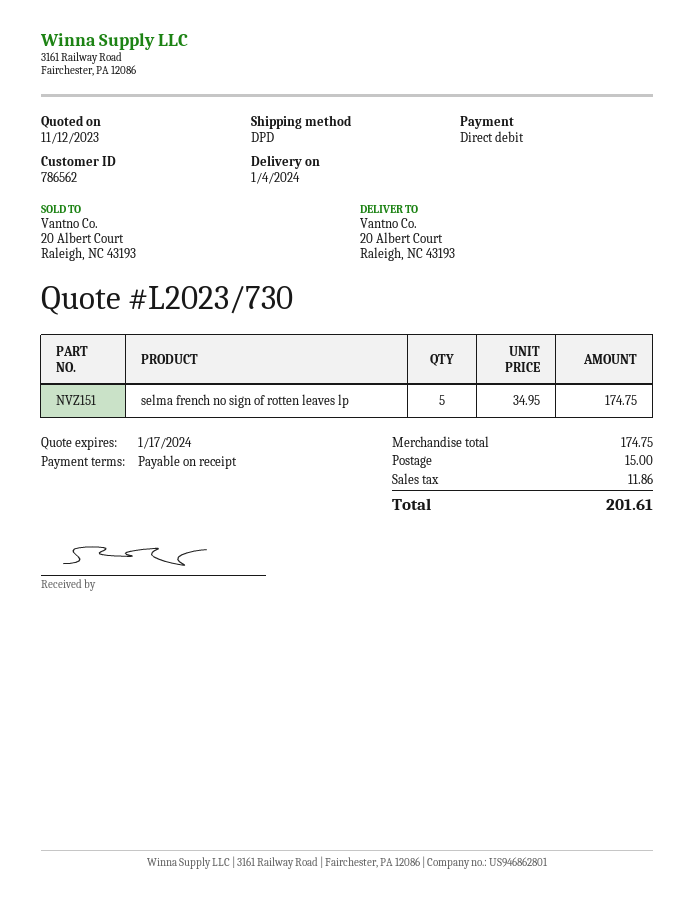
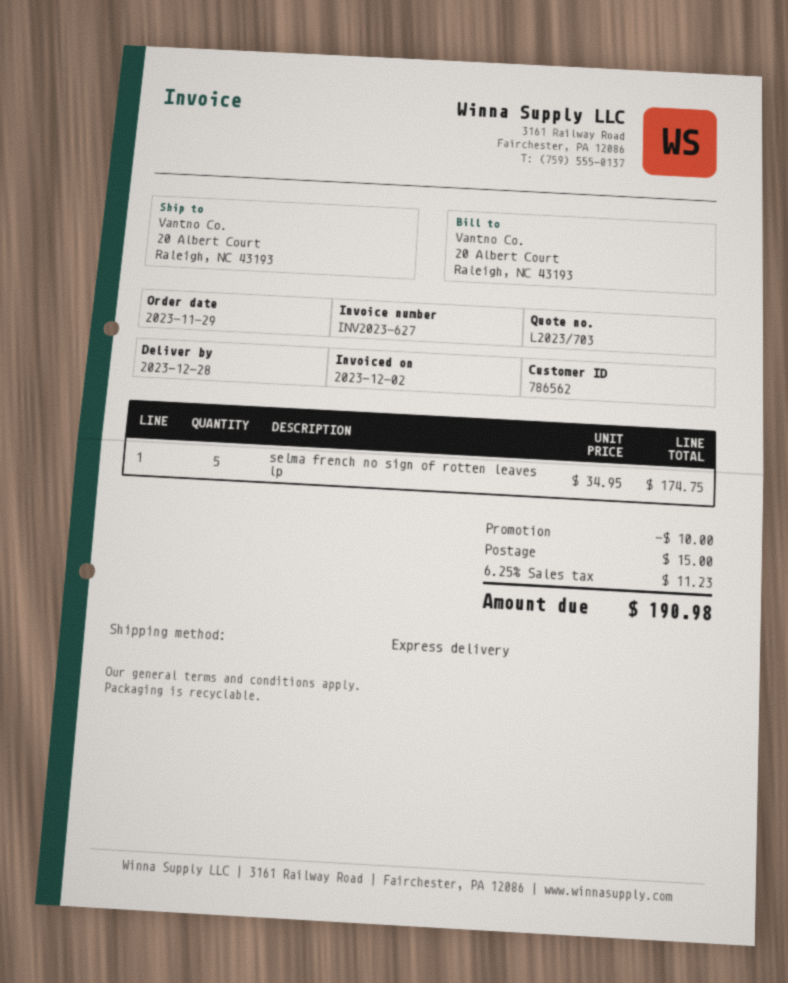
quote number: L2023/730 -> L2023/703
delivery date: 2024-01-04 -> 2023-12-28
shipping method: DPD -> express
discount: none -> 10.00
tax: 11.86 -> 11.23
total: 201.61 -> 190.98

